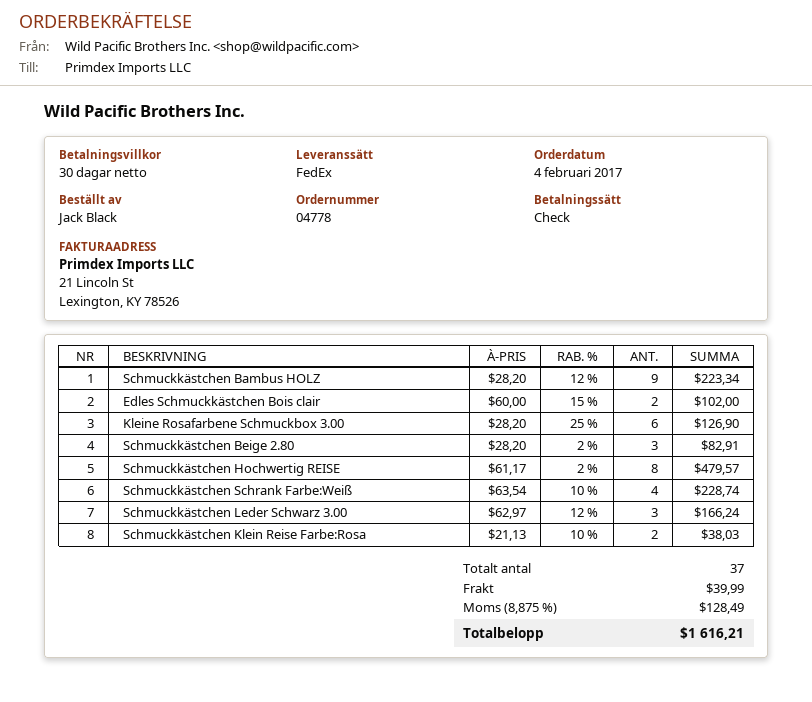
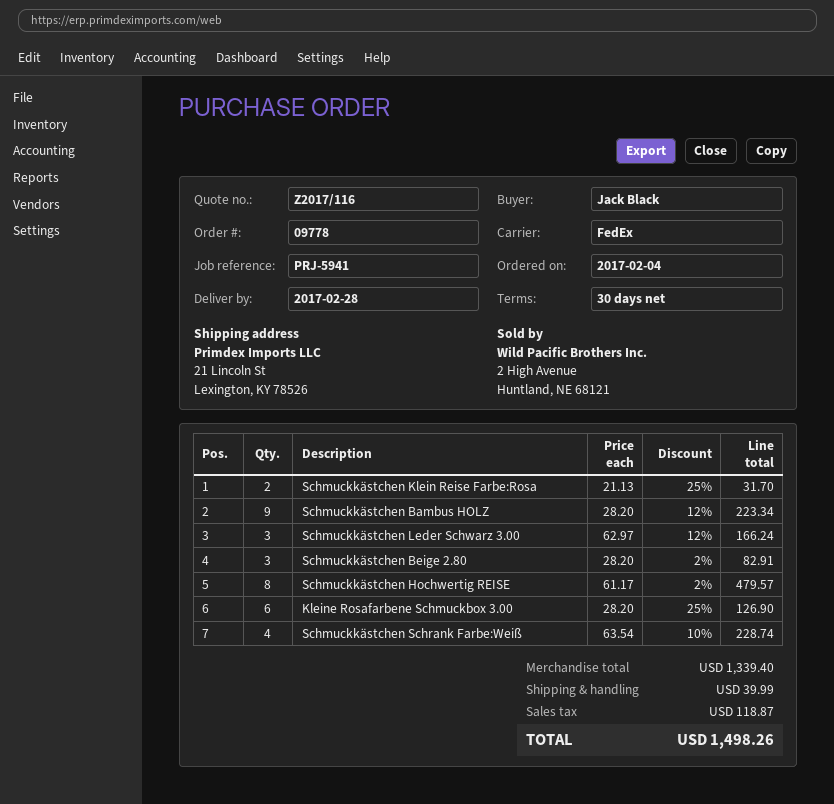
order number: 04778 -> 09778
Edles Schmuckkästchen Bois clair: 2 x 60.00 - 15% = 102.00 -> none
Schmuckkästchen Klein Reise Farbe:Rosa: 2 x 21.13 - 10% = 38.03 -> 2 x 21.13 - 25% = 31.70
tax: 128.49 -> 118.87
total: 1616.21 -> 1498.26

